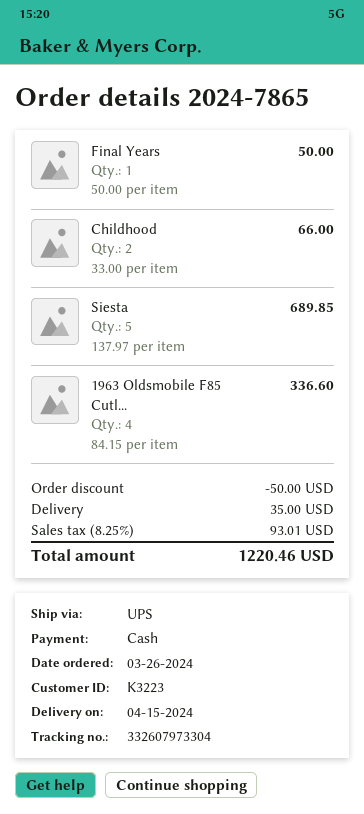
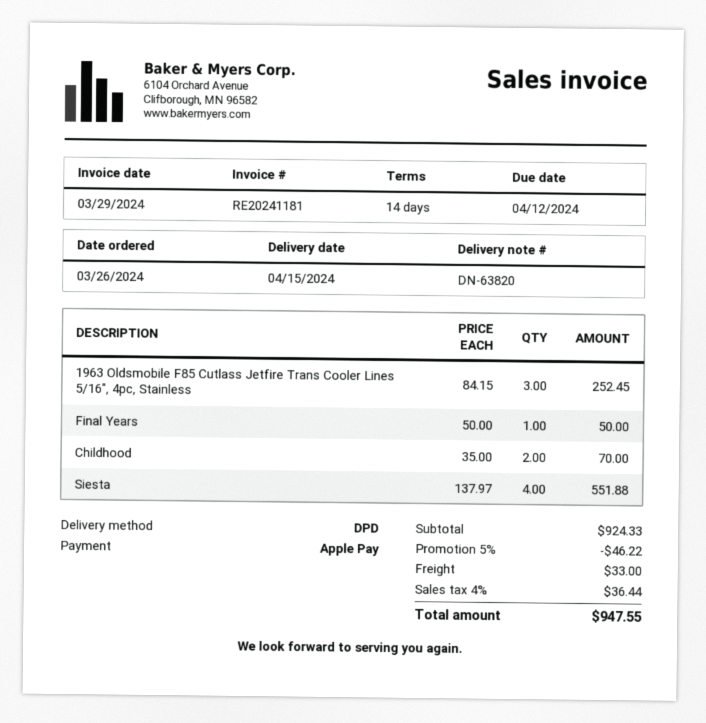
payment method: cash -> Apple Pay
shipping method: UPS -> DPD
Childhood: 2 x 33.00 = 66.00 -> 2 x 35.00 = 70.00
Siesta: 5 x 137.97 = 689.85 -> 4 x 137.97 = 551.88
1963 Oldsmobile F85 Cutl...: 4 x 84.15 = 336.60 -> 3 x 84.15 = 252.45
discount: 50.00 -> 46.22
shipping: 35.00 -> 33.00
tax: 8.25% = 93.01 -> 4% = 36.44
total: 1220.46 -> 947.55

